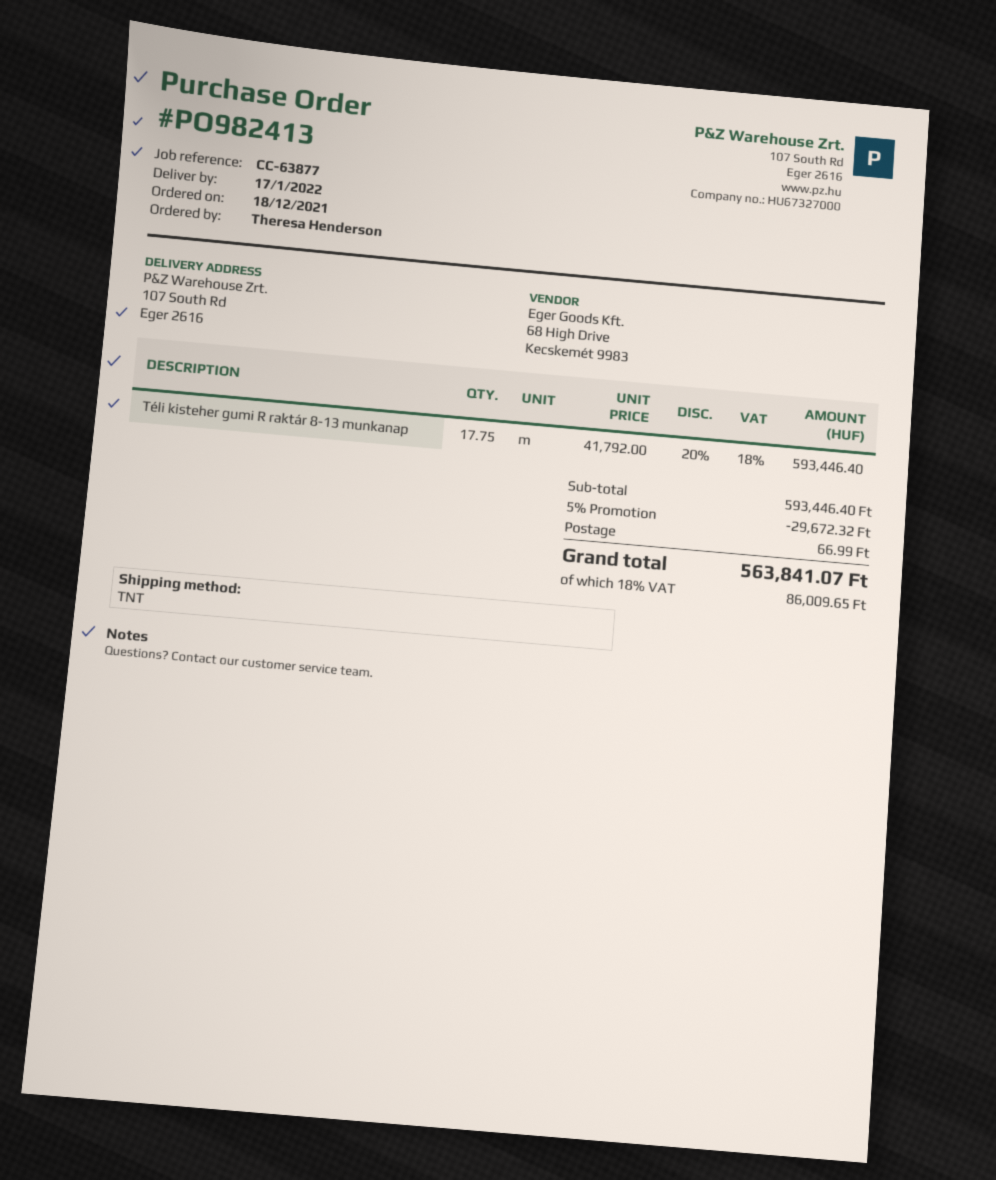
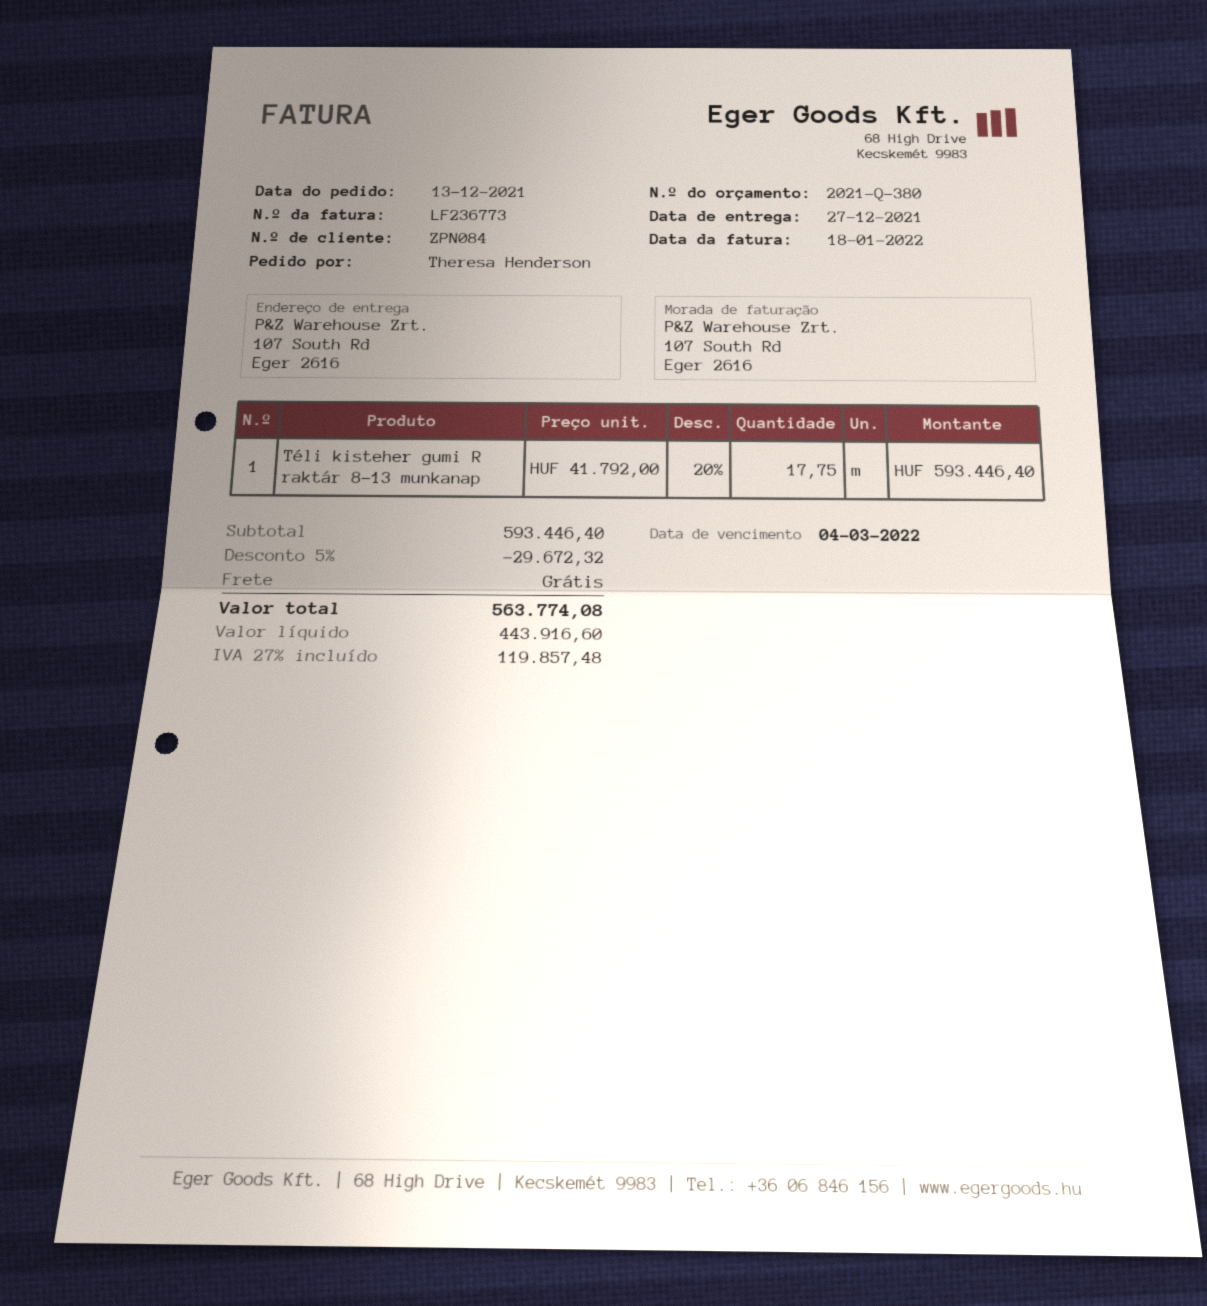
order date: 2021-12-18 -> 2021-12-13
delivery date: 2022-01-17 -> 2021-12-27
shipping: 66.99 -> 0.00
tax: 18% = 86009.65 -> 27% = 119857.48
total: 563841.07 -> 563774.08

